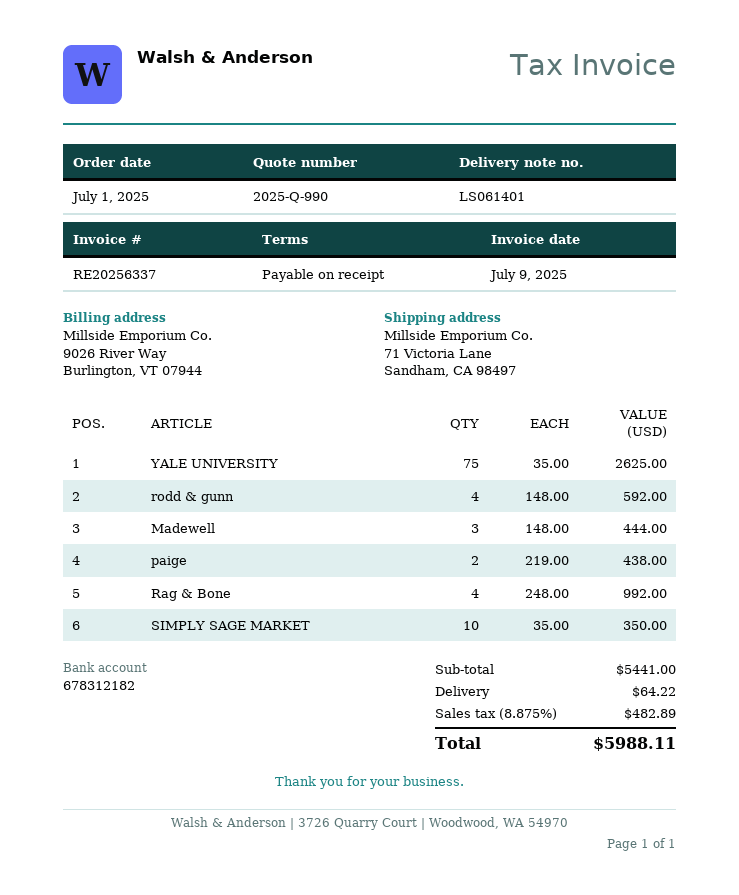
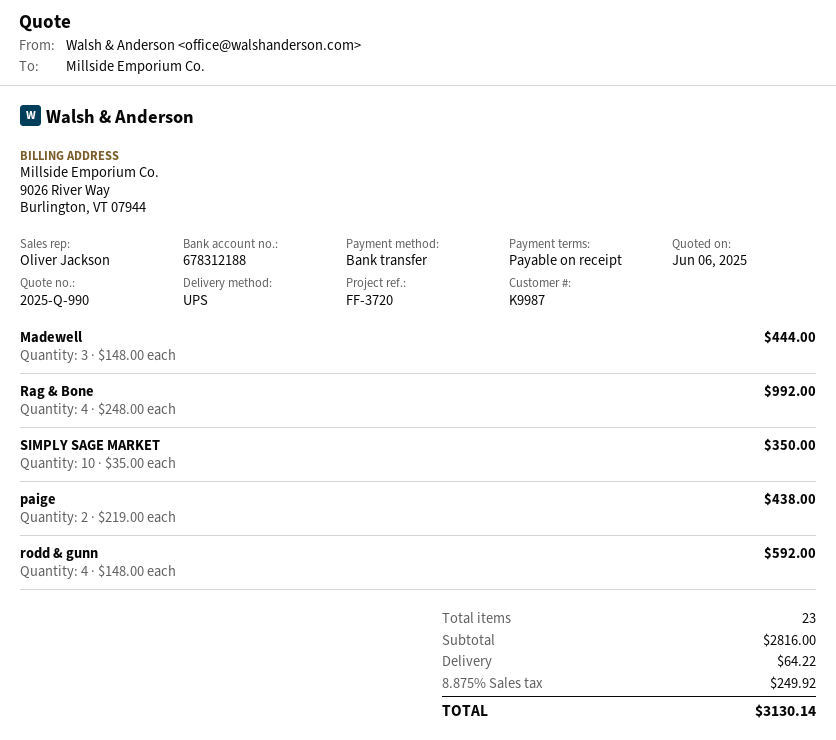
bank account: 678312182 -> 678312188
YALE UNIVERSITY: 75 x 35.00 = 2625.00 -> none
subtotal: 5441.00 -> 2816.00
tax: 8.875% = 482.89 -> 8.875% = 249.92
total: 5988.11 -> 3130.14

